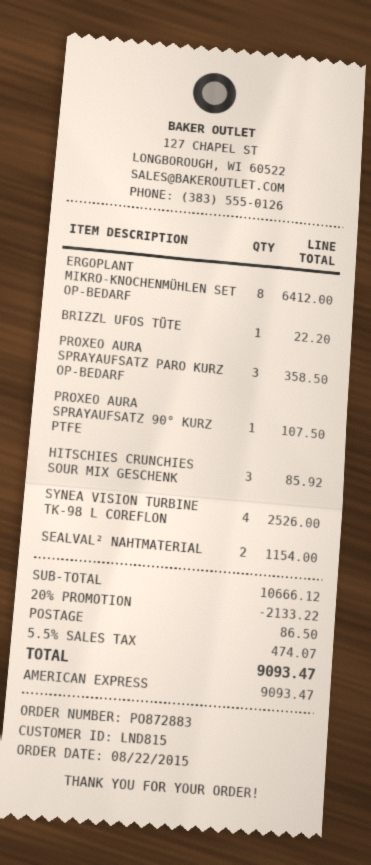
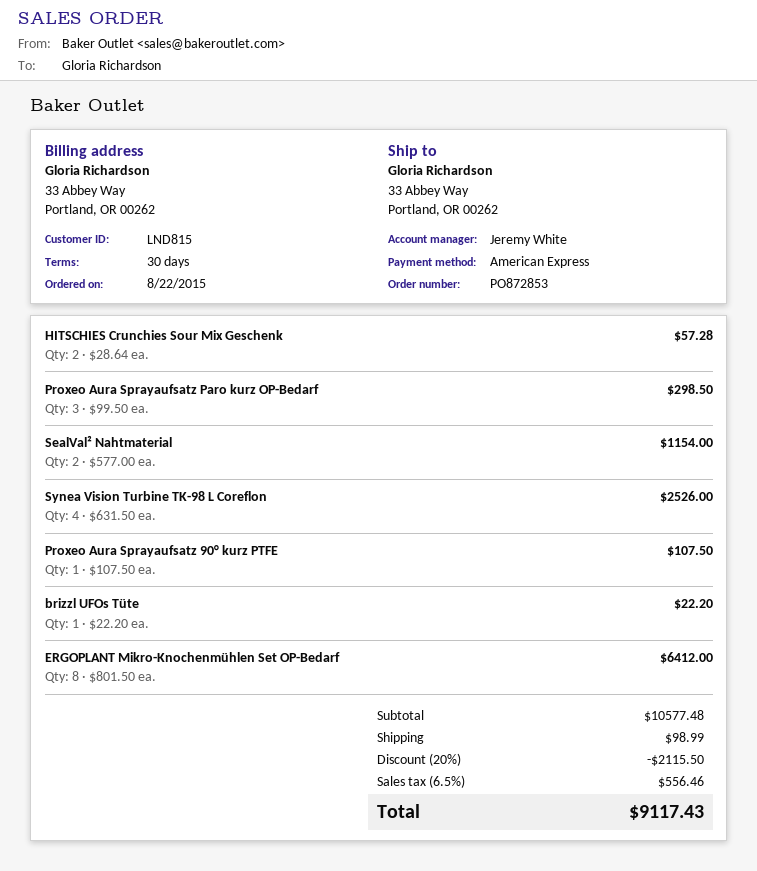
order number: PO872883 -> PO872853
PROXEO AURA SPRAYAUFSATZ PARO KURZ OP-BEDARF: 3 for 358.50 -> 3 for 298.50
HITSCHIES CRUNCHIES SOUR MIX GESCHENK: 3 for 85.92 -> 2 for 57.28
subtotal: 10666.12 -> 10577.48
discount: 20% = 2133.22 -> 20% = 2115.50
shipping: 86.50 -> 98.99
tax: 5.5% = 474.07 -> 6.5% = 556.46
total: 9093.47 -> 9117.43

